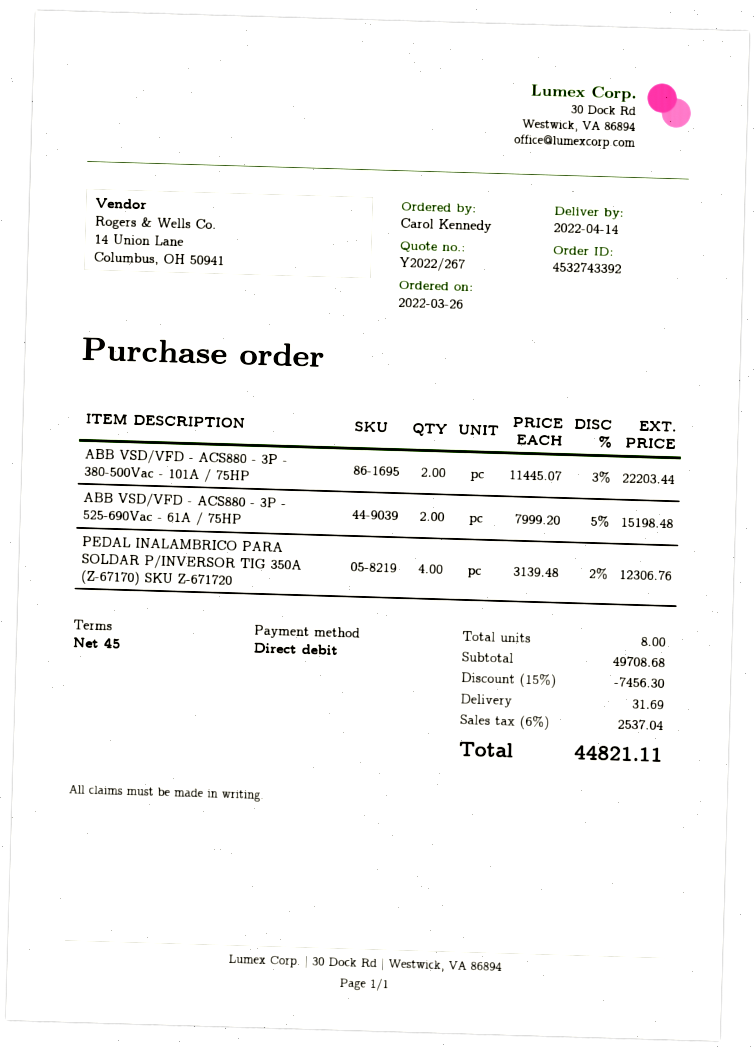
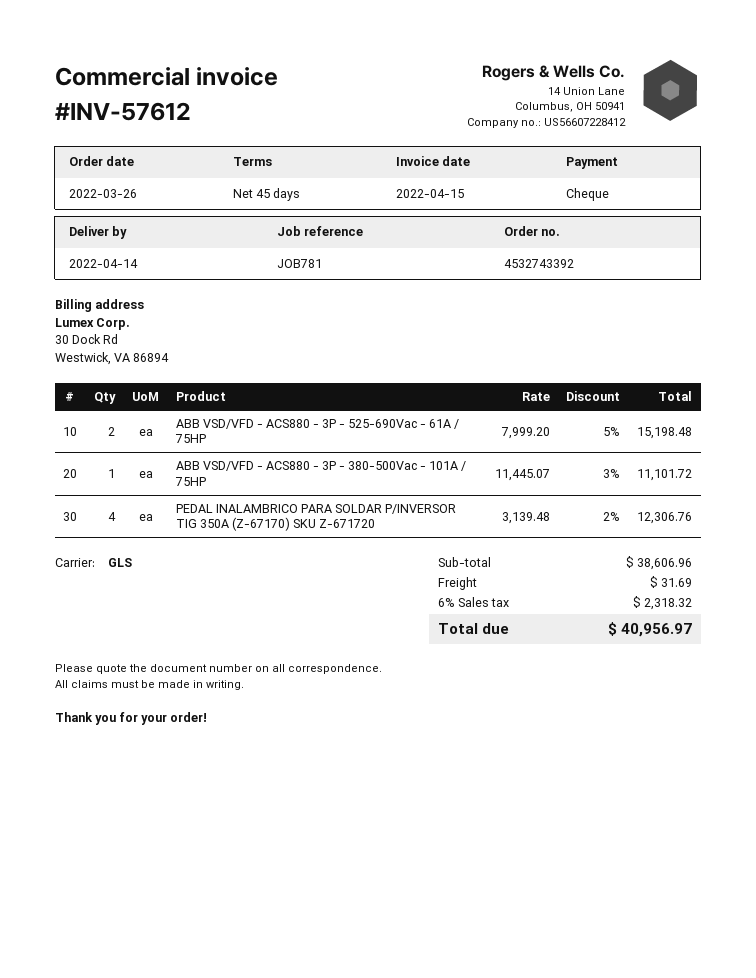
payment method: direct debit -> cheque
ABB VSD/VFD - ACS880 - 3P - 380-500Vac - 101A / 75HP: 2 x 11445.07 - 3% = 22203.44 -> 1 x 11445.07 - 3% = 11101.72
subtotal: 49708.68 -> 38606.96
discount: 15% = 7456.30 -> none
tax: 6% = 2537.04 -> 6% = 2318.32
total: 44821.11 -> 40956.97

